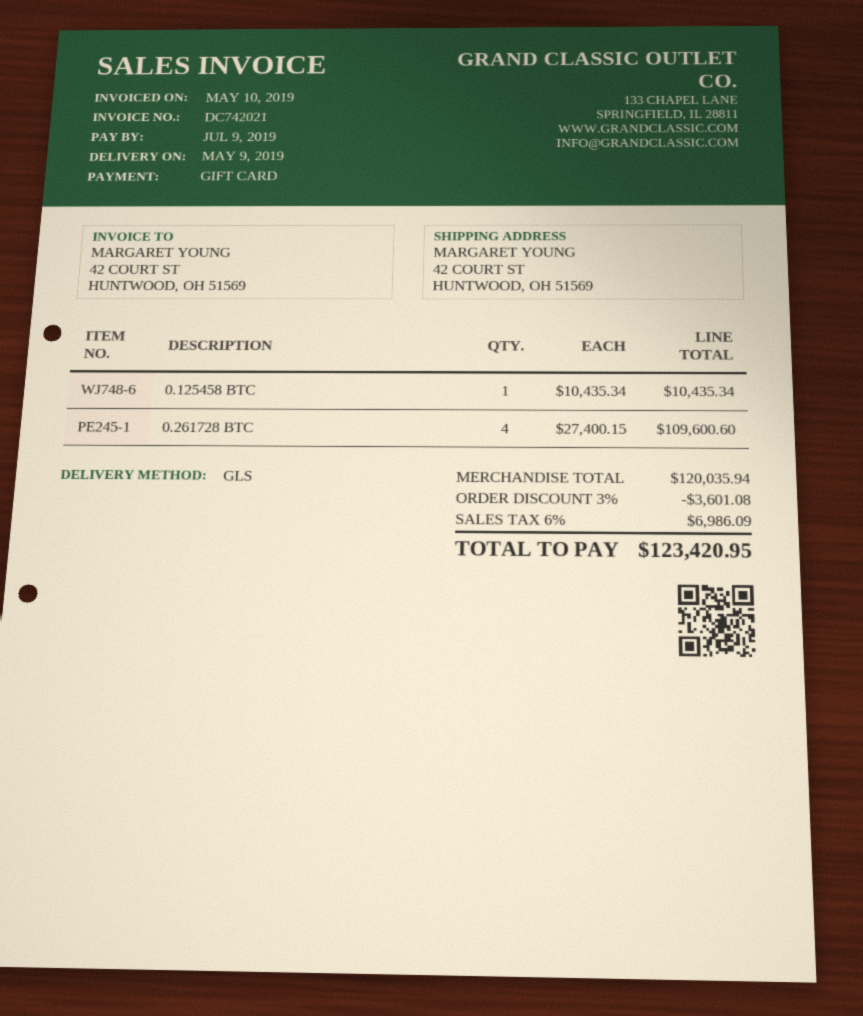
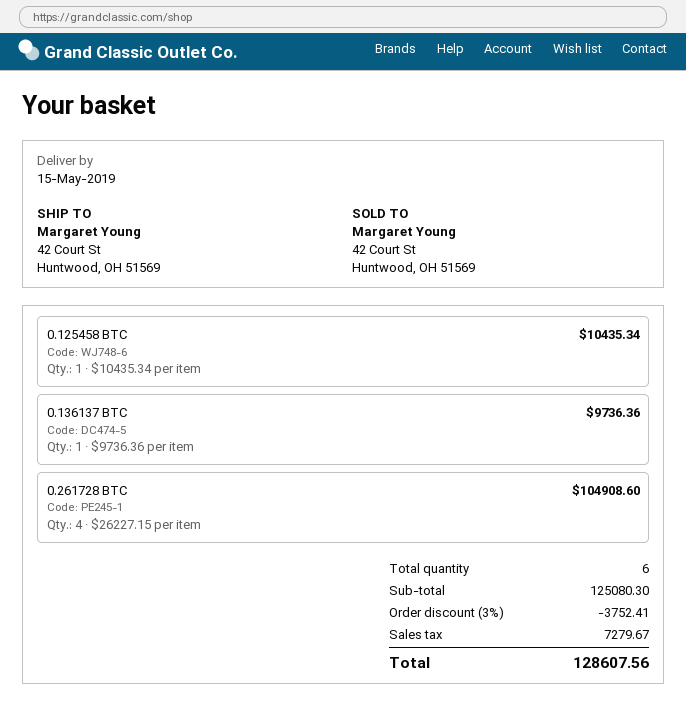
delivery date: 2019-05-09 -> 2019-05-15
0.261728 BTC: 4 x 27400.15 = 109600.60 -> 4 x 26227.15 = 104908.60
0.136137 BTC: none -> 1 x 9736.36 = 9736.36
subtotal: 120035.94 -> 125080.30
discount: 3% = 3601.08 -> 3% = 3752.41
tax: 6986.09 -> 7279.67
total: 123420.95 -> 128607.56

